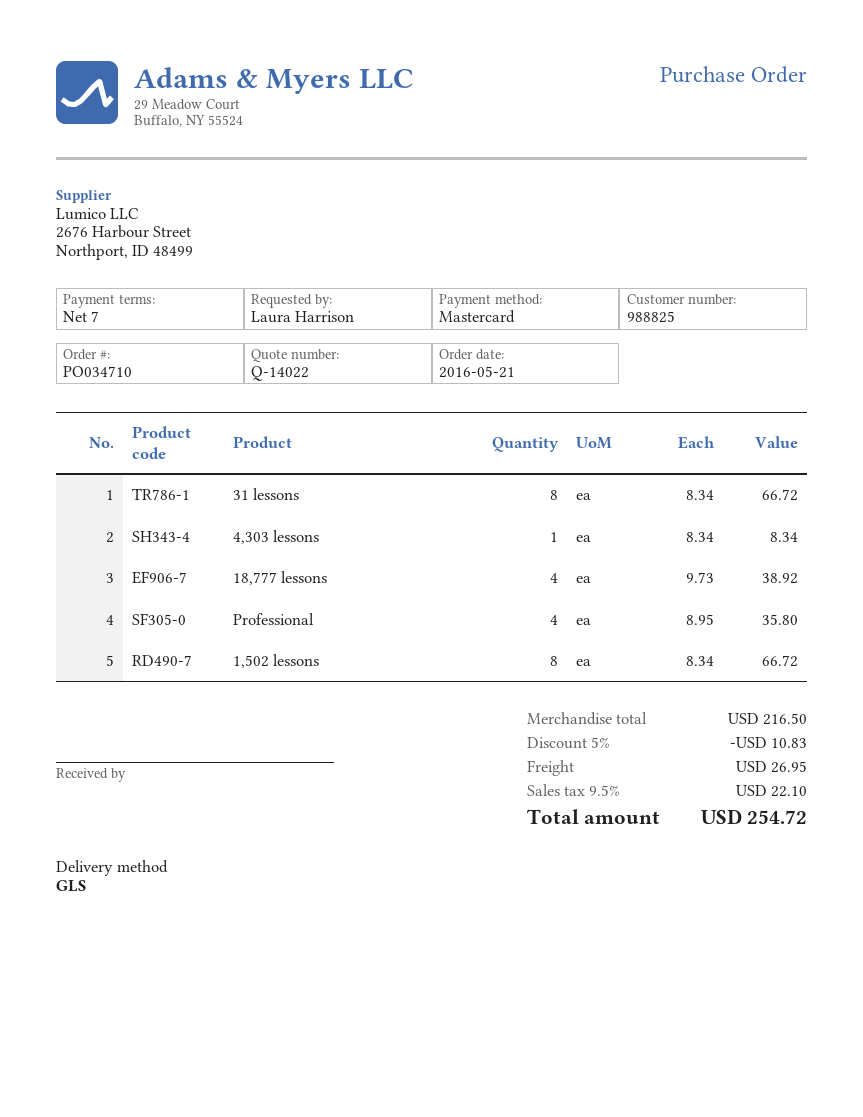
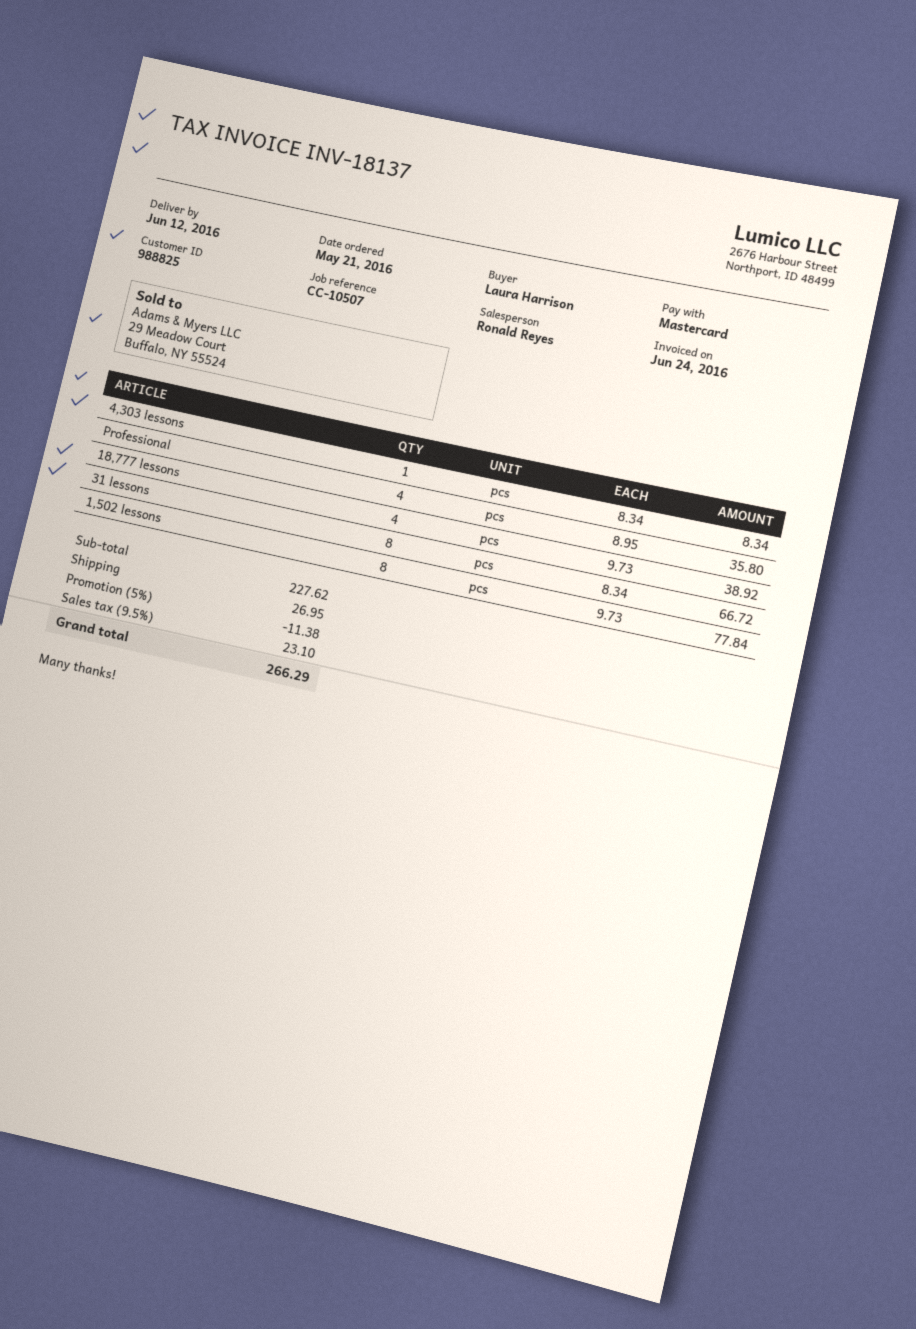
1,502 lessons: 8 x 8.34 = 66.72 -> 8 x 9.73 = 77.84
subtotal: 216.50 -> 227.62
discount: 5% = 10.83 -> 5% = 11.38
tax: 9.5% = 22.10 -> 9.5% = 23.10
total: 254.72 -> 266.29

